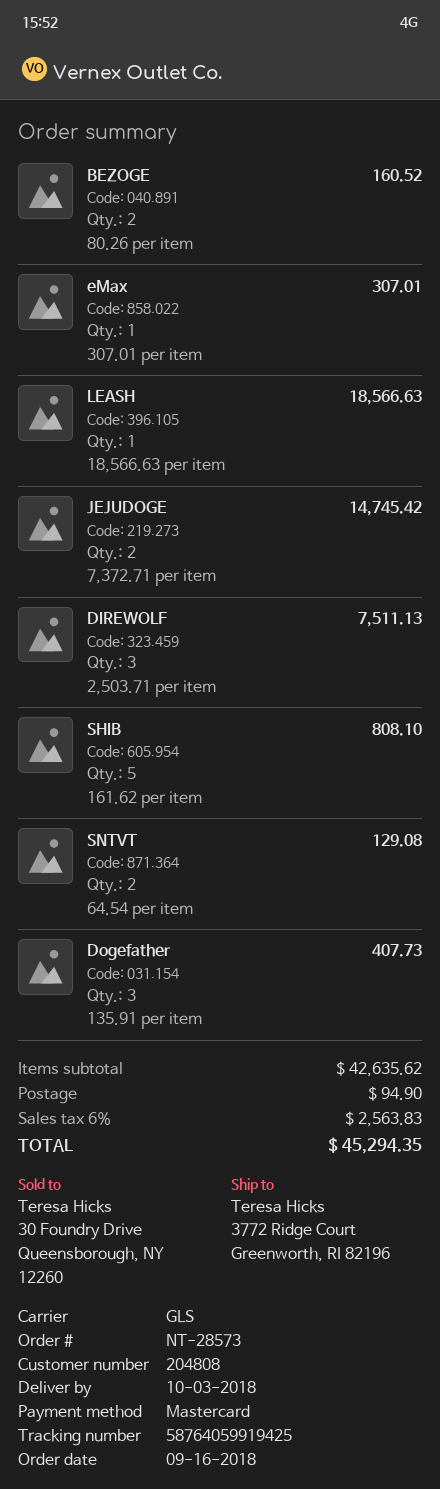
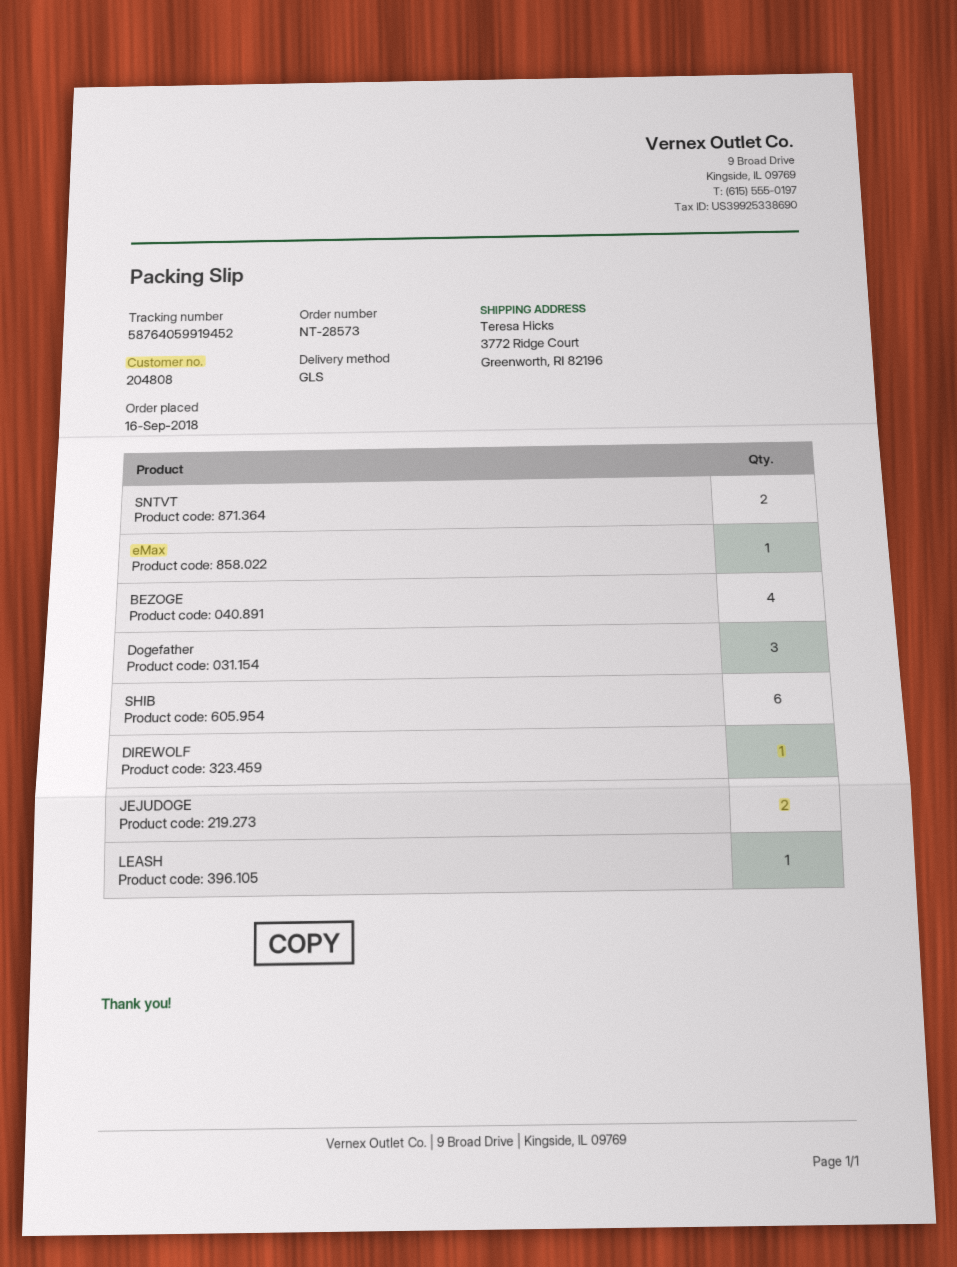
tracking number: 58764059919425 -> 58764059919452
BEZOGE: 2 -> 4
DIREWOLF: 3 -> 1
SHIB: 5 -> 6

